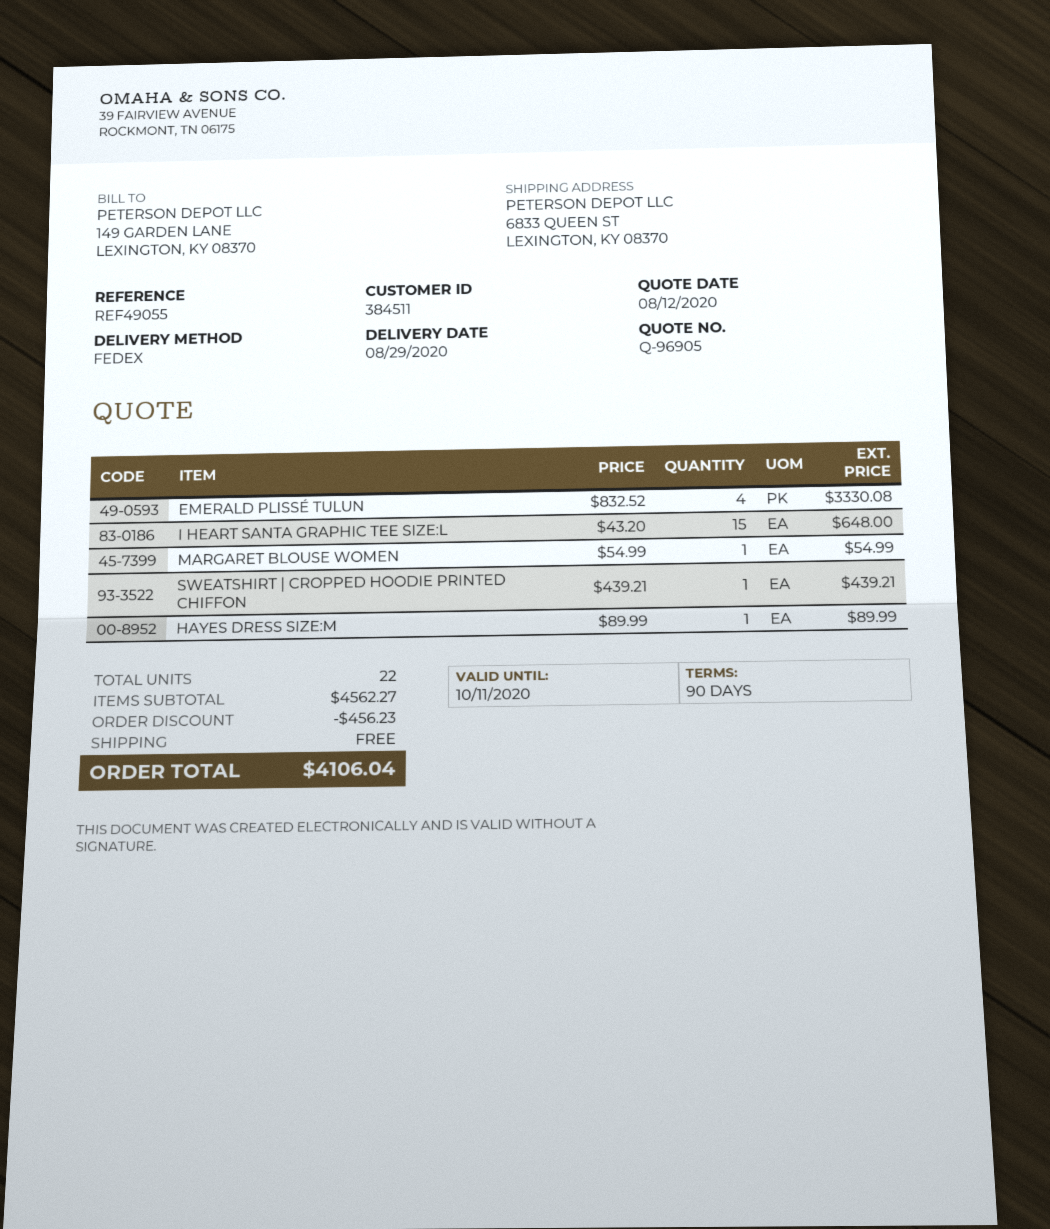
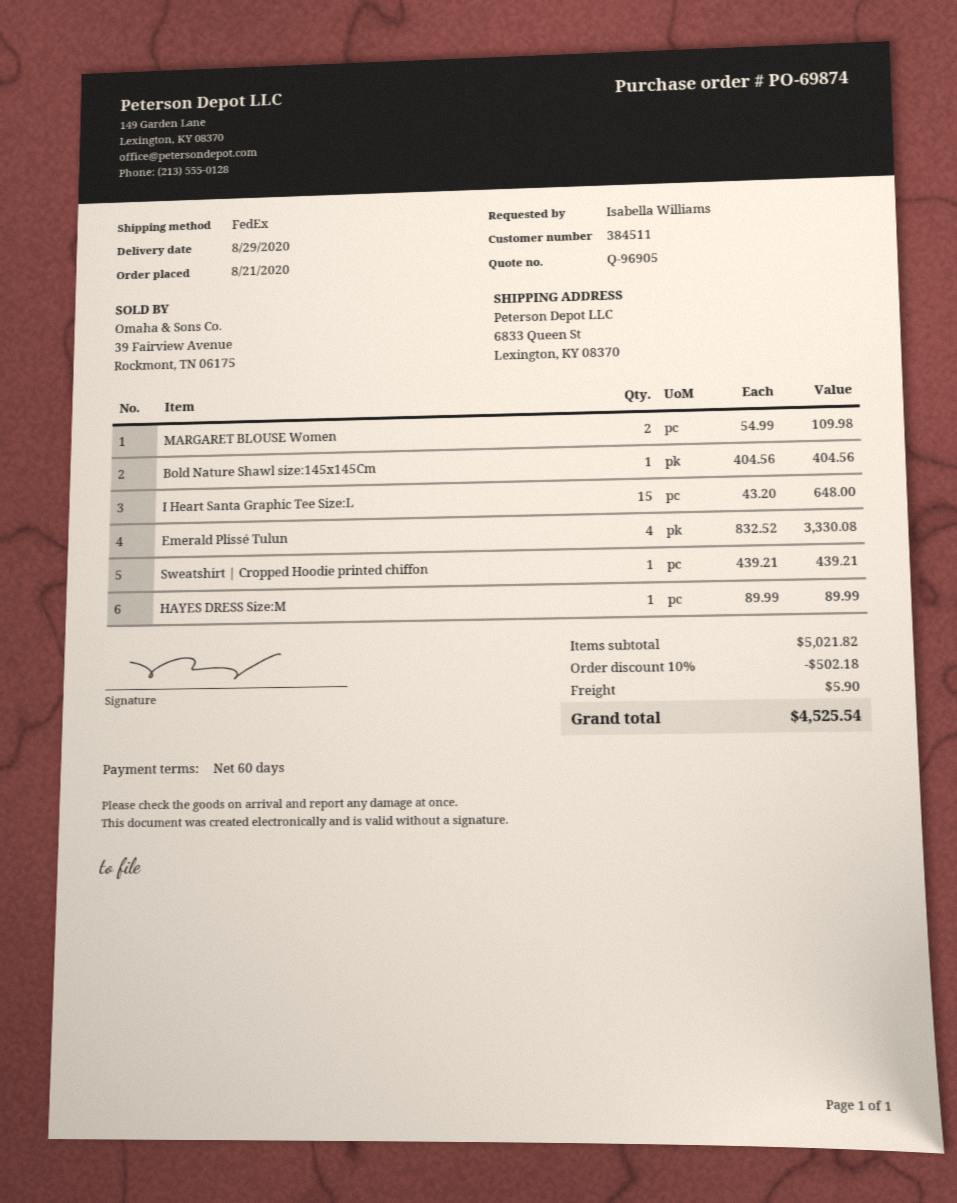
payment terms: 90 days -> 60 days
MARGARET BLOUSE WOMEN: 1 x 54.99 = 54.99 -> 2 x 54.99 = 109.98
Bold Nature Shawl size:145x145Cm: none -> 1 x 404.56 = 404.56
subtotal: 4562.27 -> 5021.82
discount: 456.23 -> 502.18
shipping: 0.00 -> 5.90
total: 4106.04 -> 4525.54

